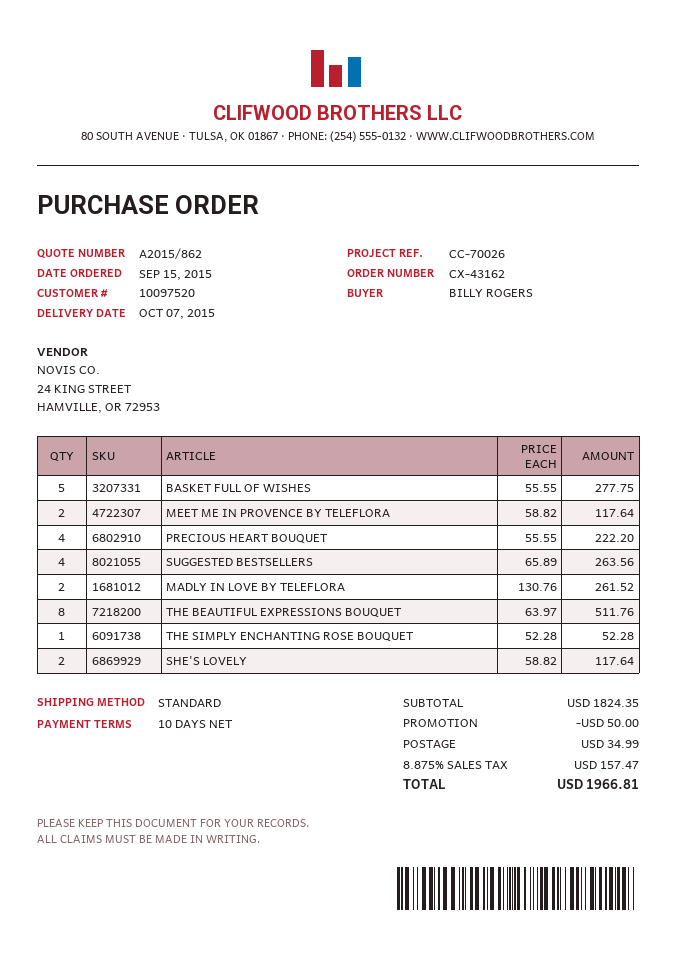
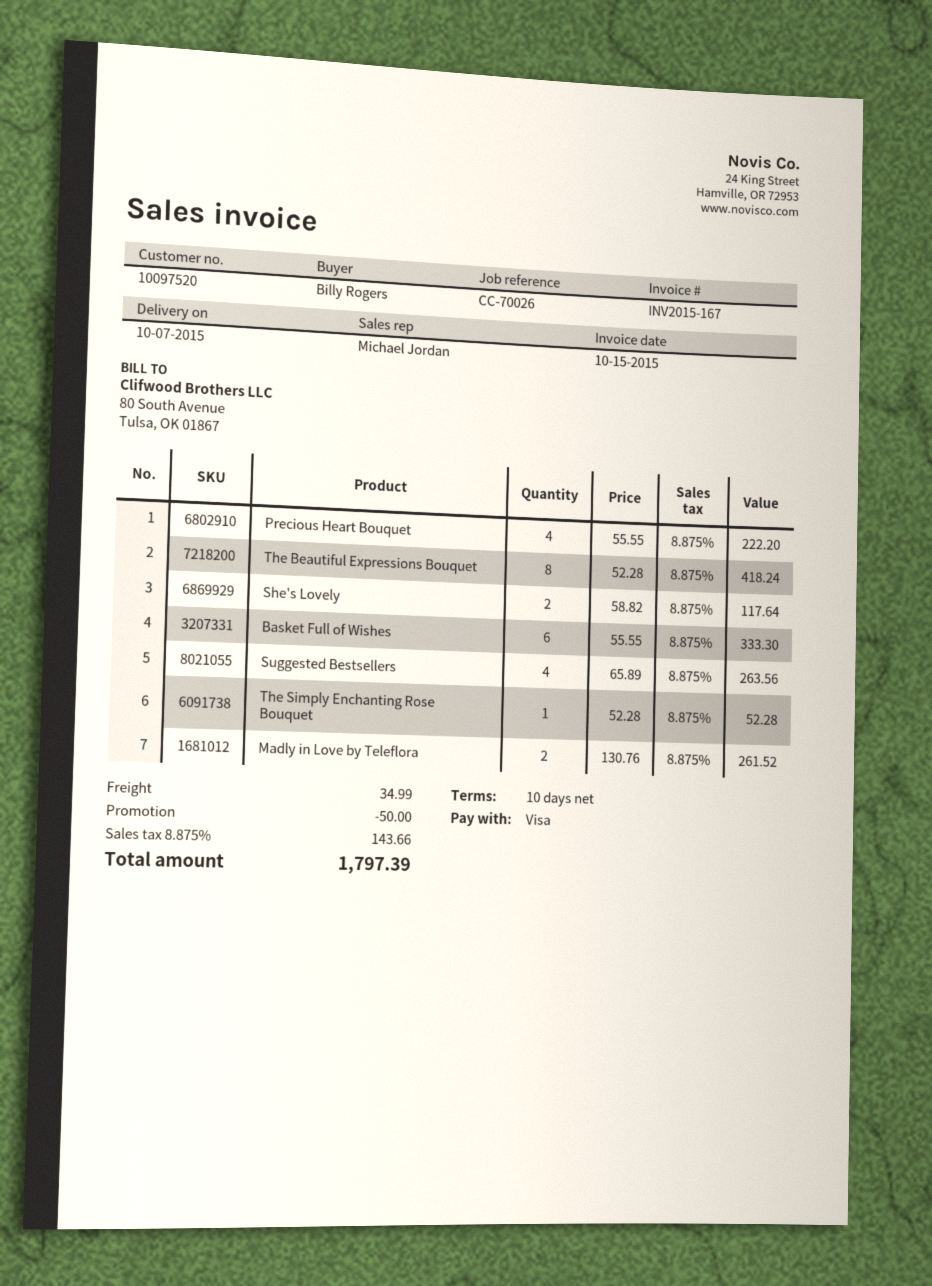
BASKET FULL OF WISHES: 5 x 55.55 = 277.75 -> 6 x 55.55 = 333.30
MEET ME IN PROVENCE BY TELEFLORA: 2 x 58.82 = 117.64 -> none
THE BEAUTIFUL EXPRESSIONS BOUQUET: 8 x 63.97 = 511.76 -> 8 x 52.28 = 418.24
tax: 8.875% = 157.47 -> 8.875% = 143.66
total: 1966.81 -> 1797.39

